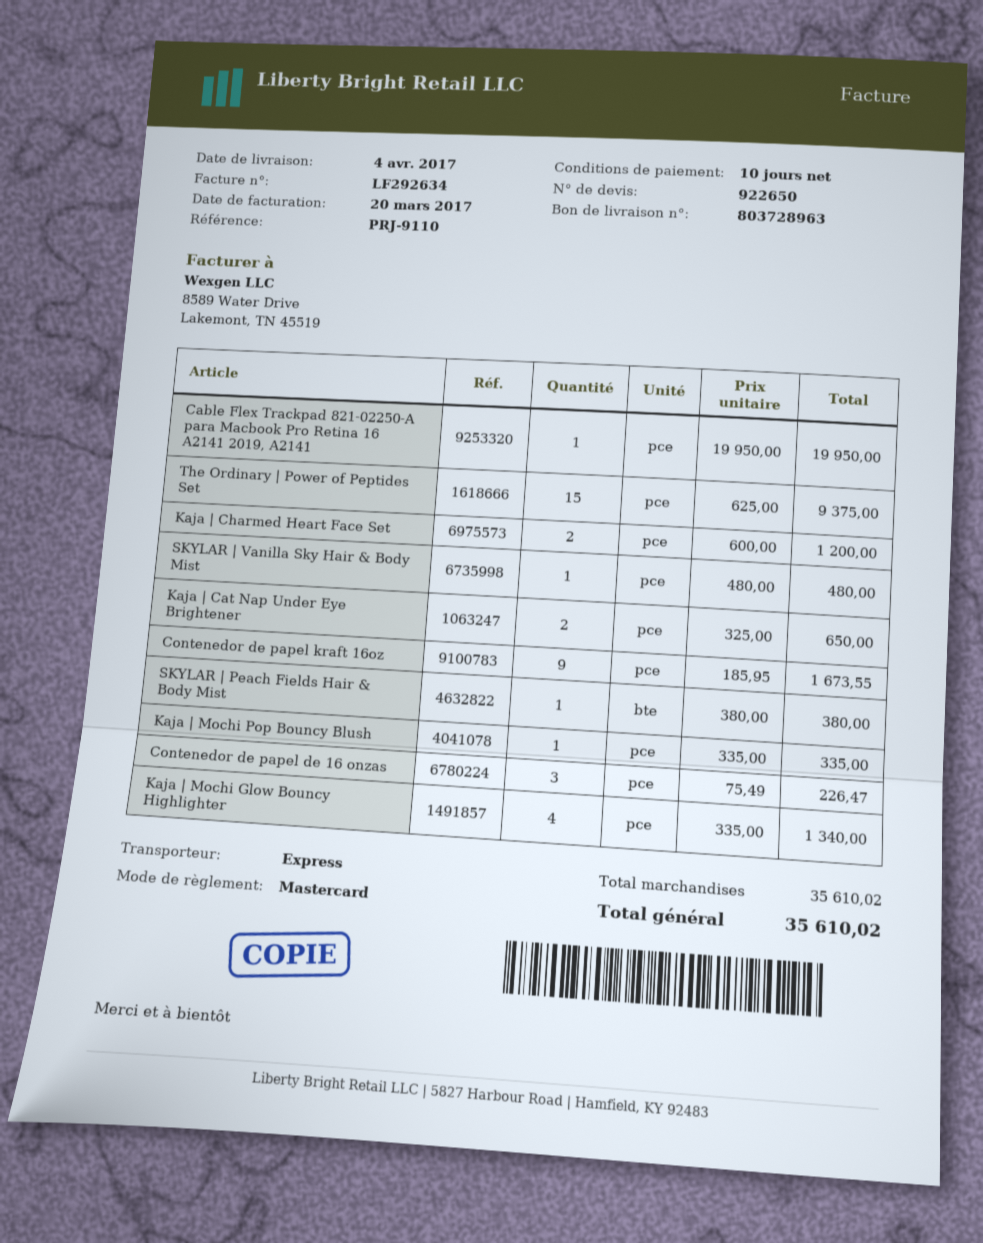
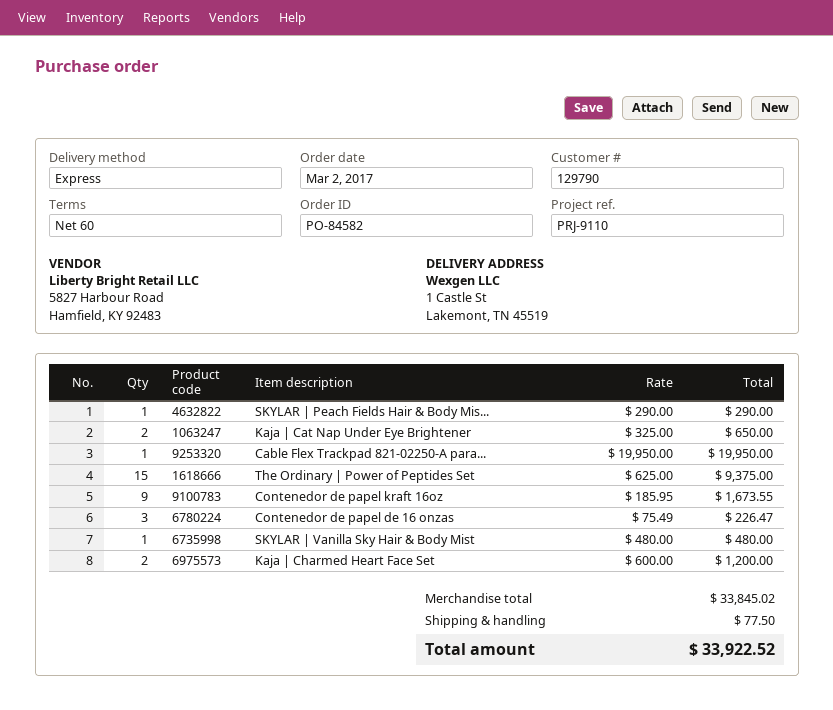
payment terms: 10 days -> 60 days
SKYLAR | Peach Fields Hair & Body Mist: 1 x 380.00 = 380.00 -> 1 x 290.00 = 290.00
Kaja | Mochi Pop Bouncy Blush: 1 x 335.00 = 335.00 -> none
Kaja | Mochi Glow Bouncy Highlighter: 4 x 335.00 = 1340.00 -> none
subtotal: 35610.02 -> 33845.02
shipping: none -> 77.50
total: 35610.02 -> 33922.52

